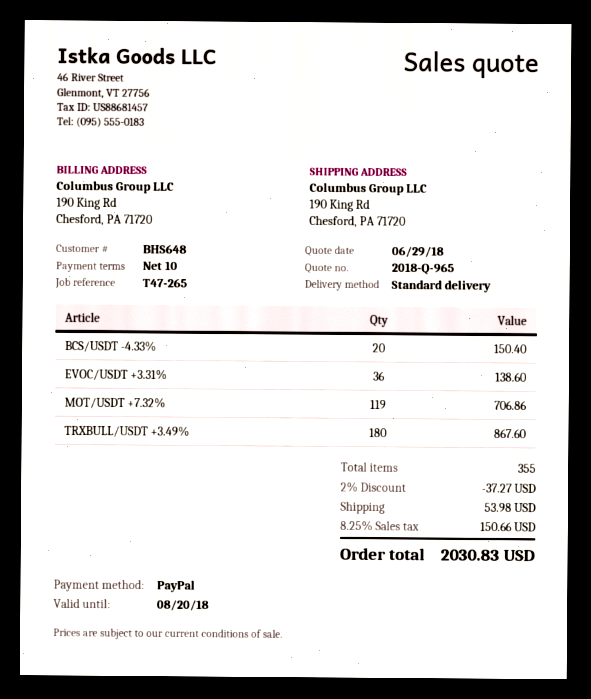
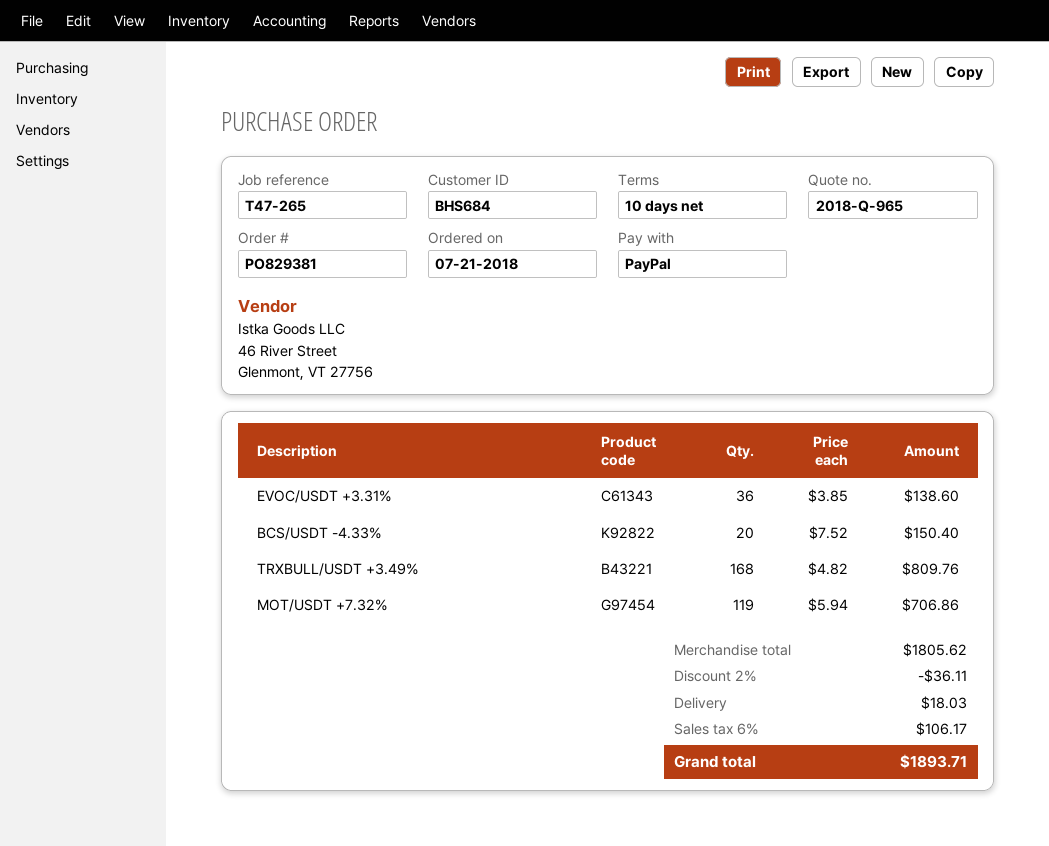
customer number: BHS648 -> BHS684
TRXBULL/USDT +3.49%: 180 for 867.60 -> 168 for 809.76
discount: 2% = 37.27 -> 2% = 36.11
shipping: 53.98 -> 18.03
tax: 8.25% = 150.66 -> 6% = 106.17
total: 2030.83 -> 1893.71

